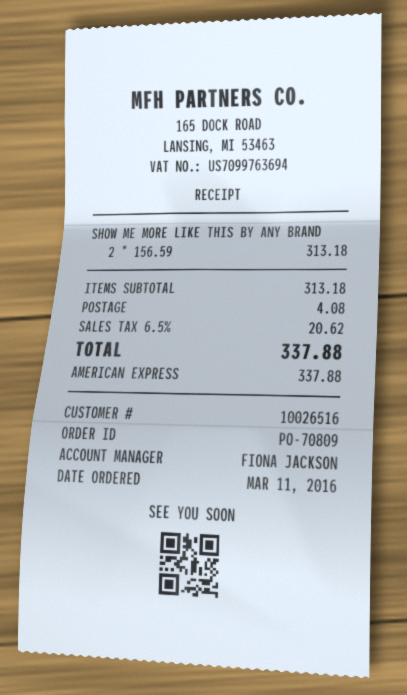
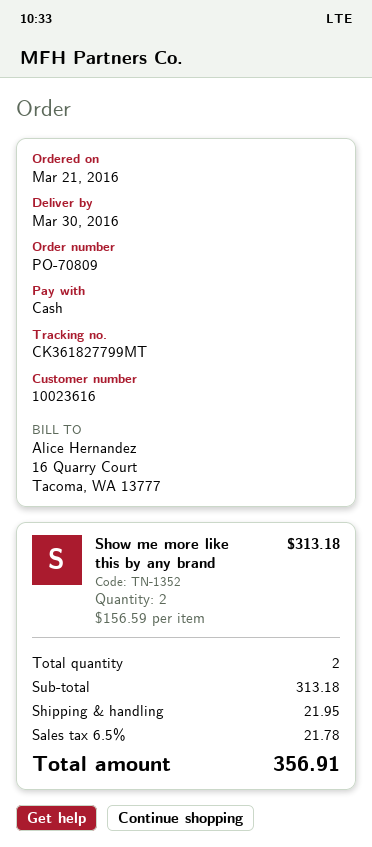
order date: 2016-03-11 -> 2016-03-21
customer number: 10026516 -> 10023616
payment method: American Express -> cash
shipping: 4.08 -> 21.95
tax: 6.5% = 20.62 -> 6.5% = 21.78
total: 337.88 -> 356.91

